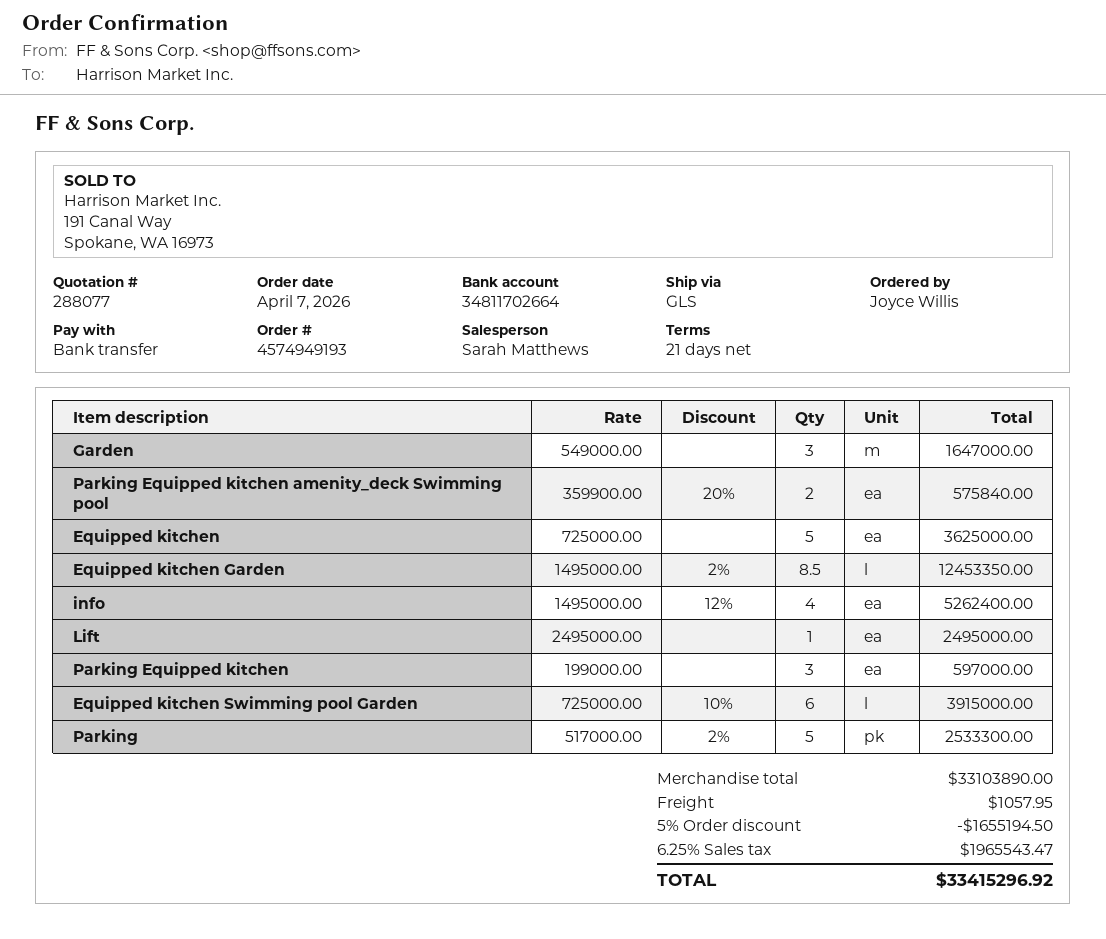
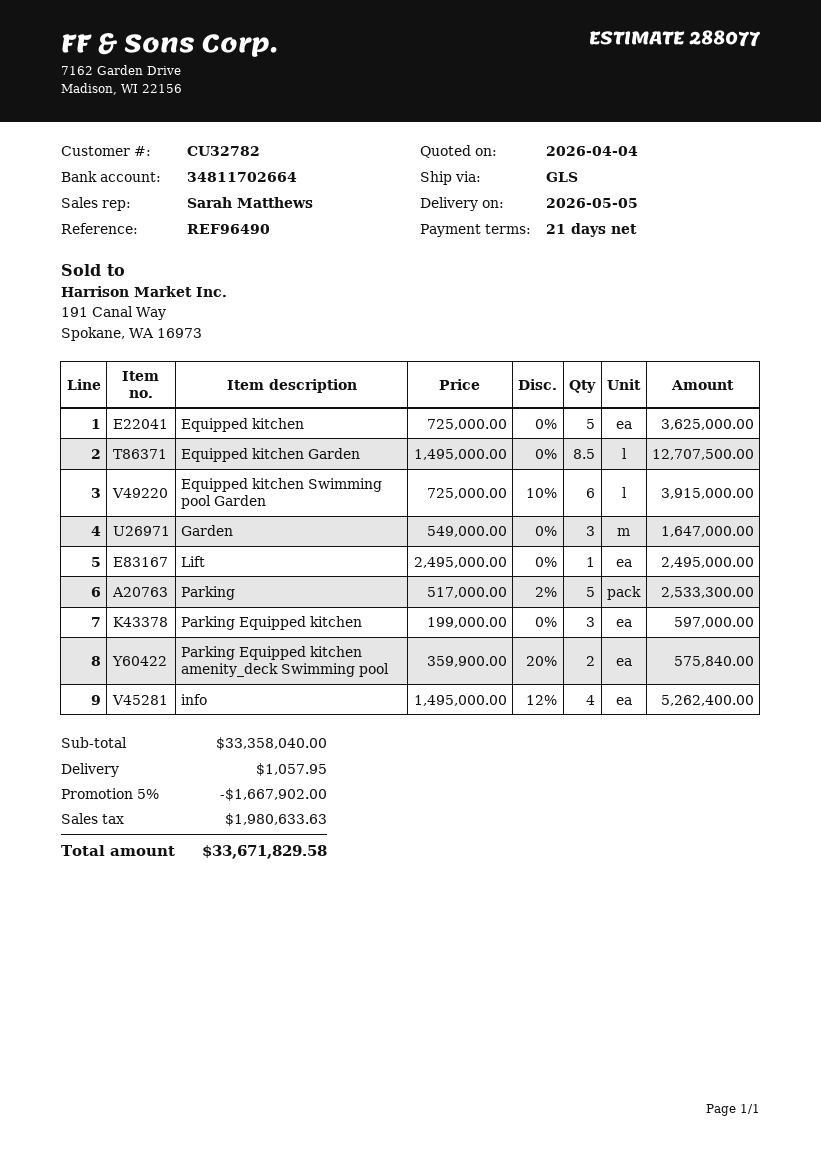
Equipped kitchen Garden: 8.5 x 1495000.00 - 2% = 12453350.00 -> 8.5 x 1495000.00 = 12707500.00
subtotal: 33103890.00 -> 33358040.00
discount: 5% = 1655194.50 -> 5% = 1667902.00
tax: 1965543.47 -> 1980633.63
total: 33415296.92 -> 33671829.58

